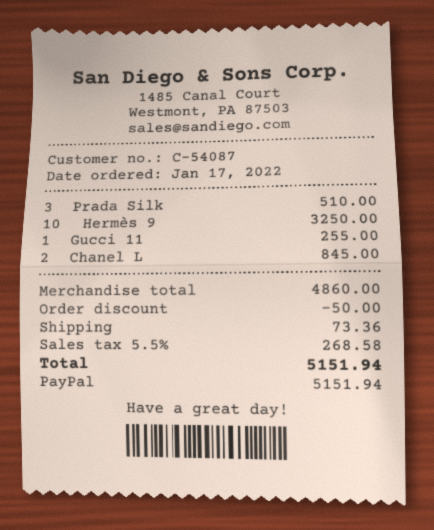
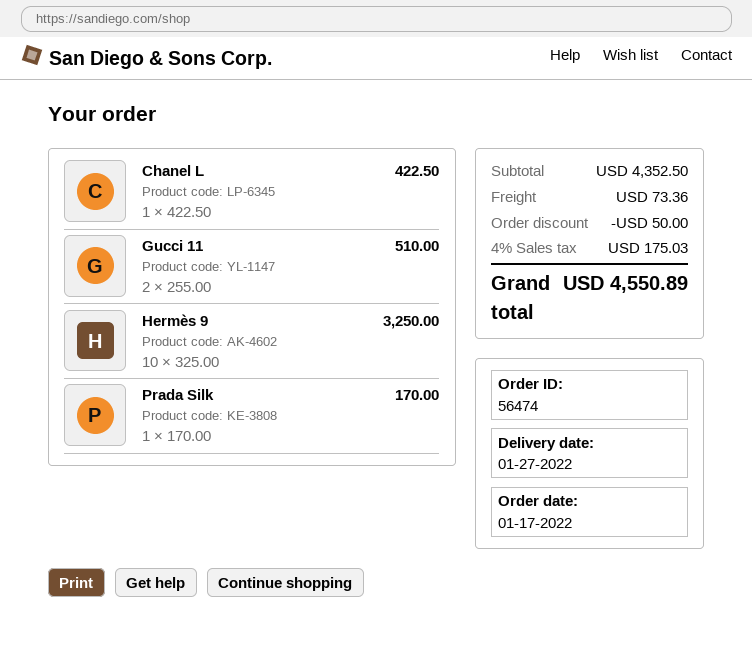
Prada Silk: 3 for 510.00 -> 1 for 170.00
Gucci 11: 1 for 255.00 -> 2 for 510.00
Chanel L: 2 for 845.00 -> 1 for 422.50
subtotal: 4860.00 -> 4352.50
tax: 5.5% = 268.58 -> 4% = 175.03
total: 5151.94 -> 4550.89

